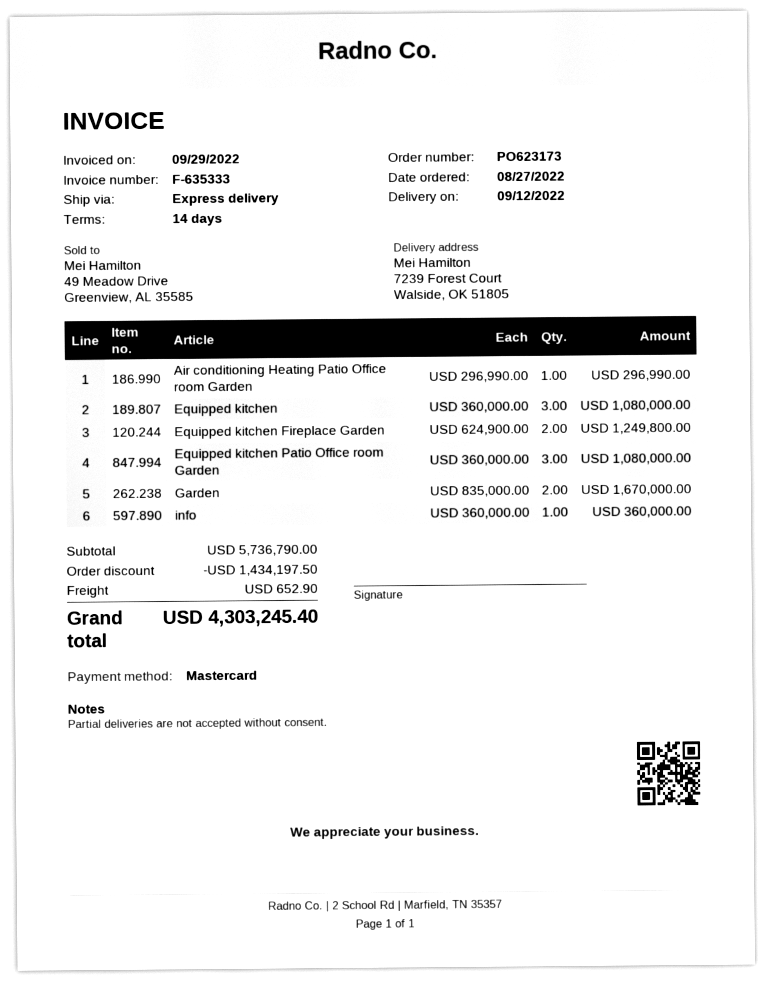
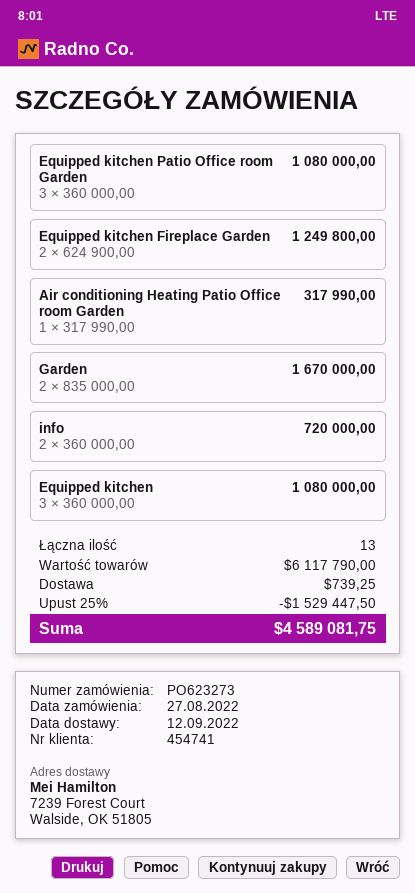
order number: PO623173 -> PO623273
Air conditioning Heating Patio Office room Garden: 1 x 296990.00 = 296990.00 -> 1 x 317990.00 = 317990.00
info: 1 x 360000.00 = 360000.00 -> 2 x 360000.00 = 720000.00
subtotal: 5736790.00 -> 6117790.00
discount: 1434197.50 -> 1529447.50
shipping: 652.90 -> 739.25
total: 4303245.40 -> 4589081.75

